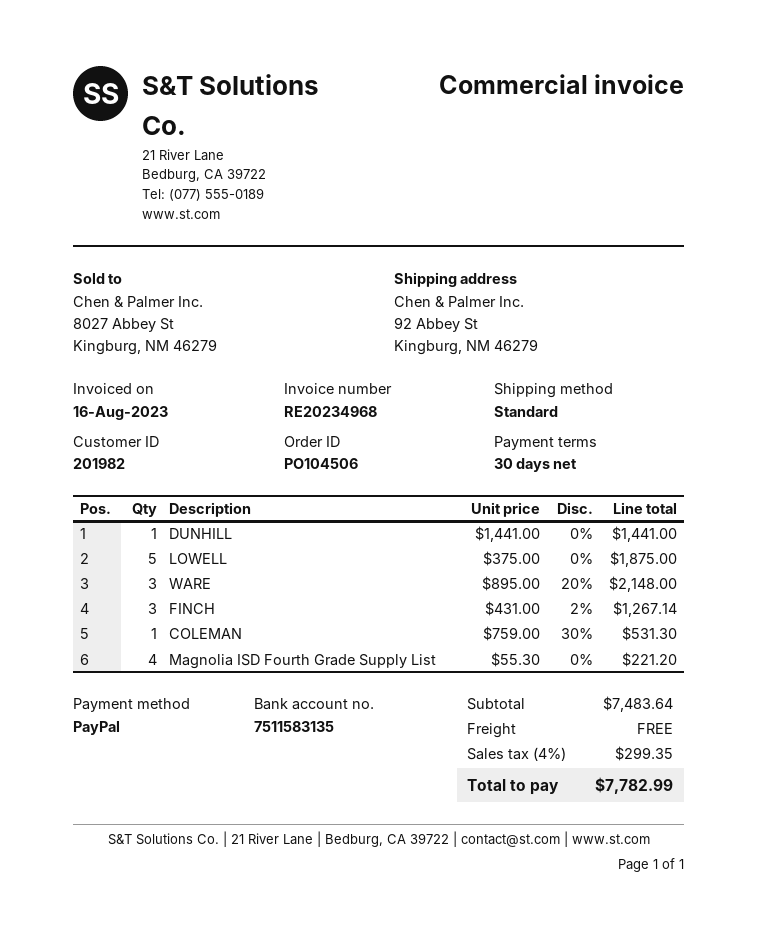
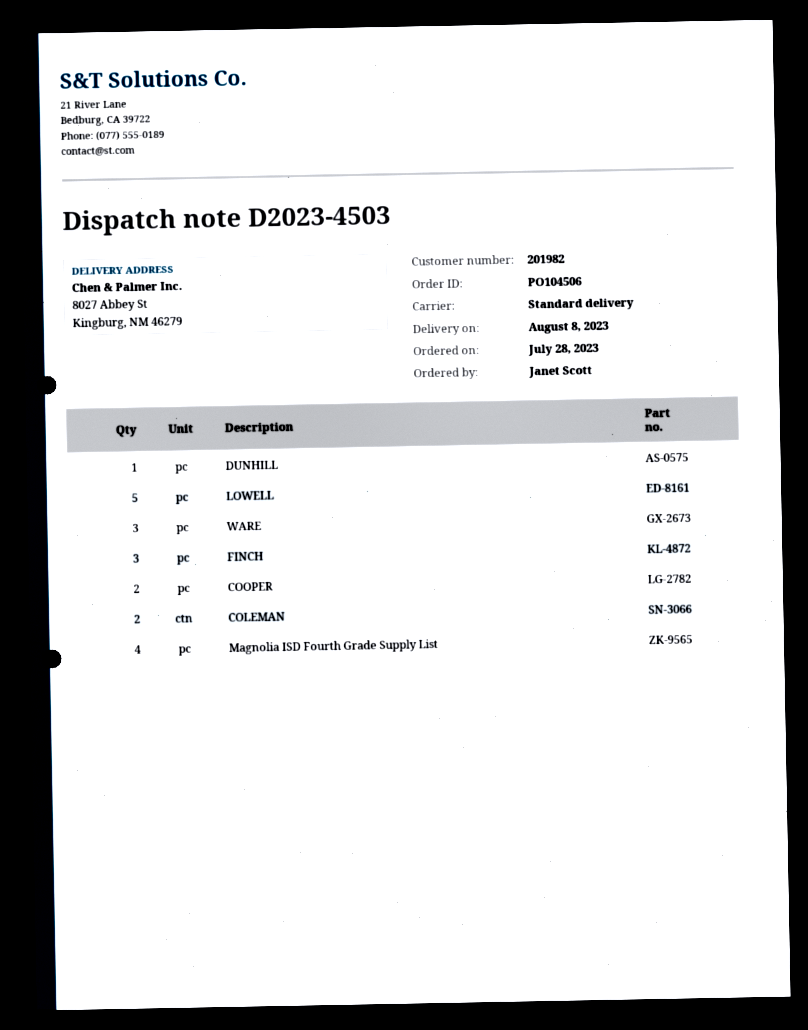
ship to: 92 Abbey St, Kingburg, NM 46279 -> 8027 Abbey St, Kingburg, NM 46279
COLEMAN: 1 -> 2
COOPER: none -> 2

